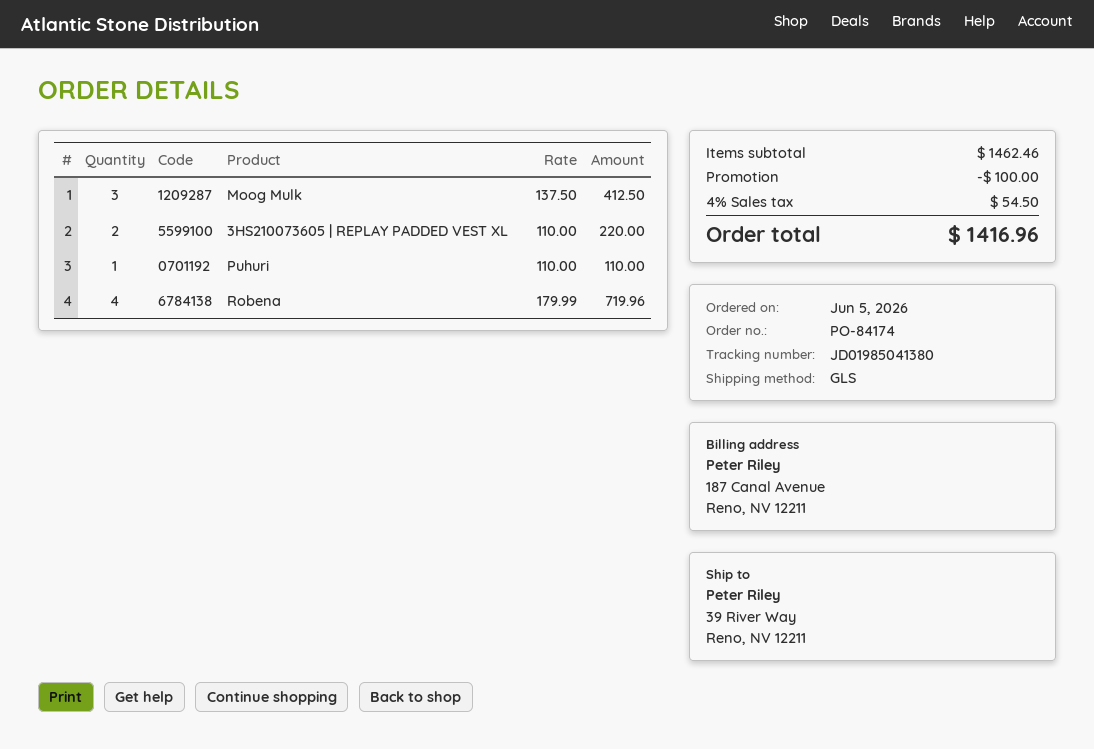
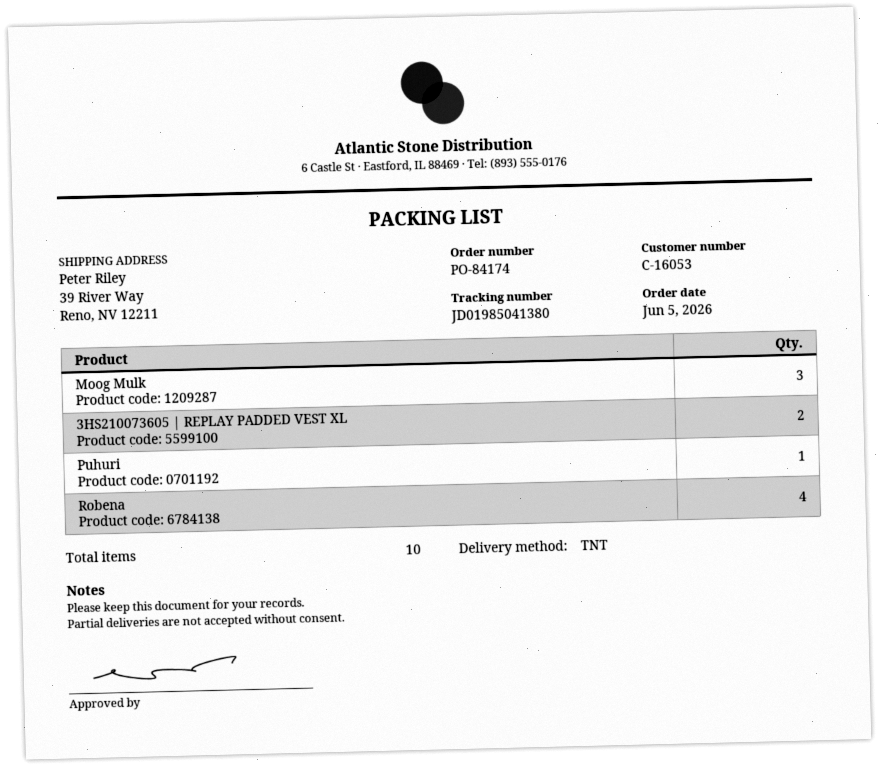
shipping method: GLS -> TNT

